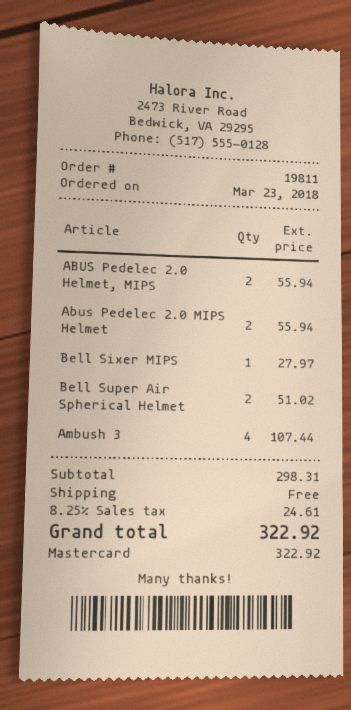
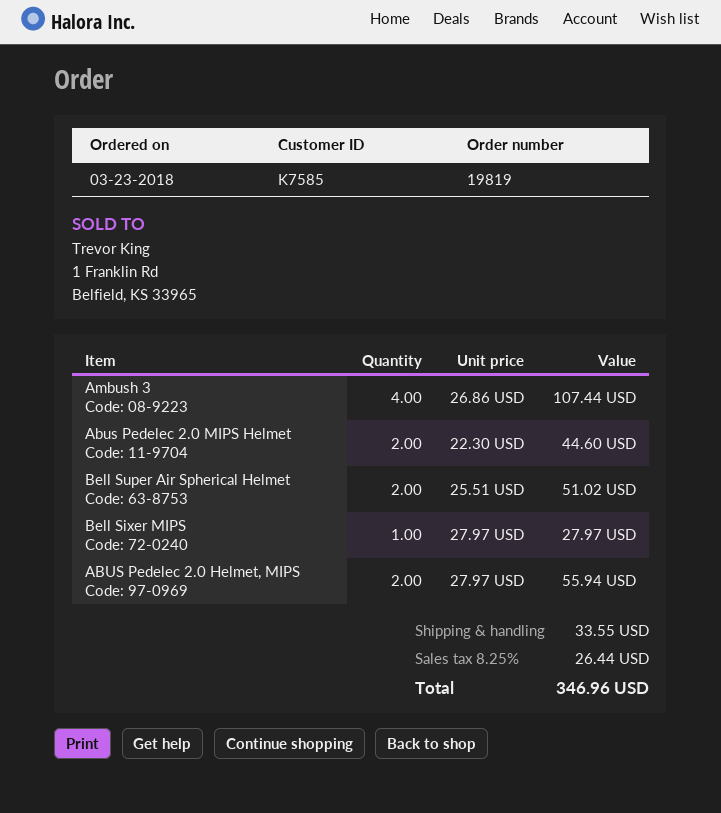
order number: 19811 -> 19819
Abus Pedelec 2.0 MIPS Helmet: 2 for 55.94 -> 2 for 44.60
shipping: 0.00 -> 33.55
tax: 8.25% = 24.61 -> 8.25% = 26.44
total: 322.92 -> 346.96

